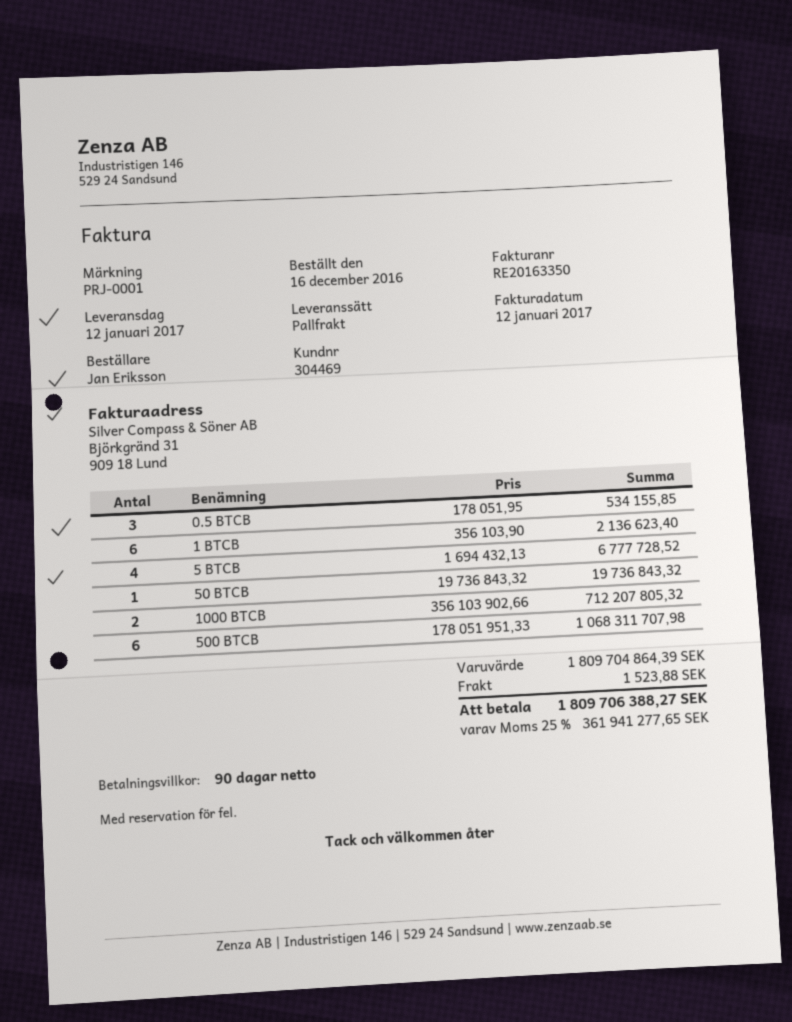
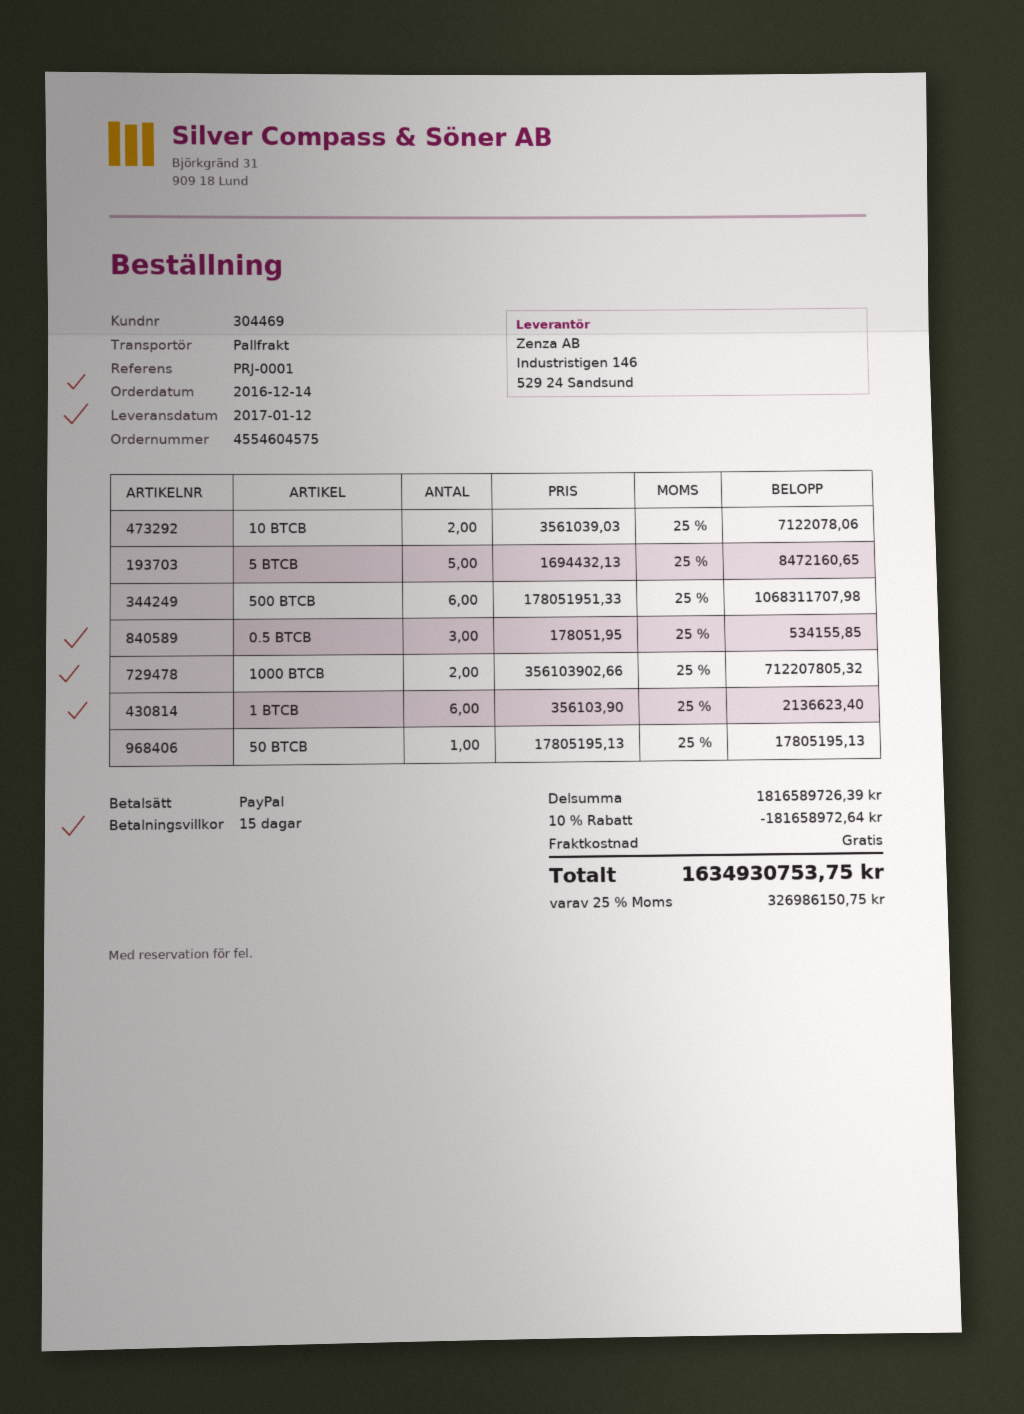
order date: 2016-12-16 -> 2016-12-14
payment terms: 90 days -> 15 days
5 BTCB: 4 x 1694432.13 = 6777728.52 -> 5 x 1694432.13 = 8472160.65
50 BTCB: 1 x 19736843.32 = 19736843.32 -> 1 x 17805195.13 = 17805195.13
10 BTCB: none -> 2 x 3561039.03 = 7122078.06
subtotal: 1809704864.39 -> 1816589726.39
discount: none -> 10% = 181658972.64
shipping: 1523.88 -> 0.00
tax: 25% = 361941277.65 -> 25% = 326986150.75
total: 1809706388.27 -> 1634930753.75

